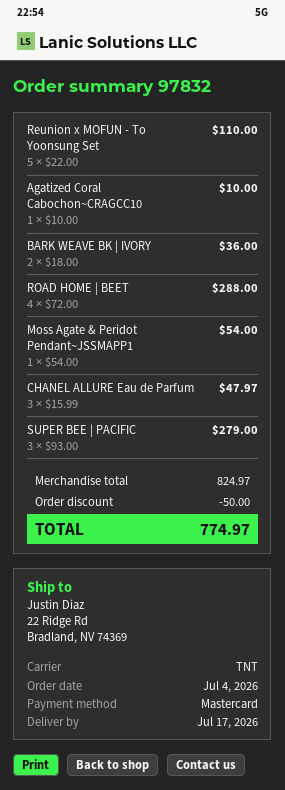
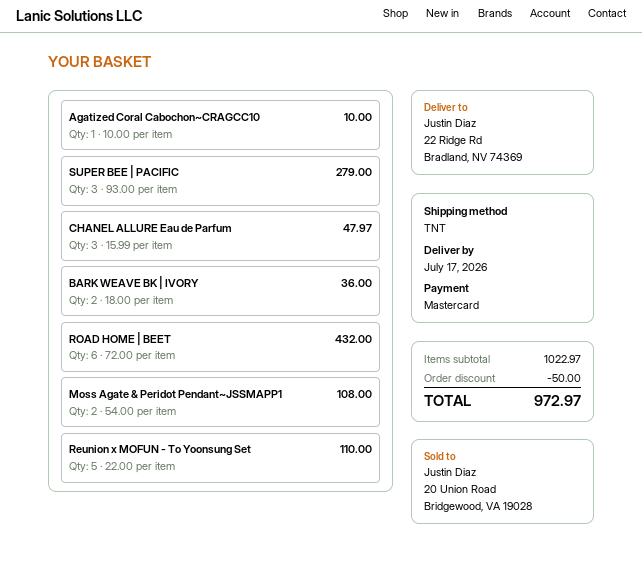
ROAD HOME | BEET: 4 x 72.00 = 288.00 -> 6 x 72.00 = 432.00
Moss Agate & Peridot Pendant~JSSMAPP1: 1 x 54.00 = 54.00 -> 2 x 54.00 = 108.00
subtotal: 824.97 -> 1022.97
total: 774.97 -> 972.97

